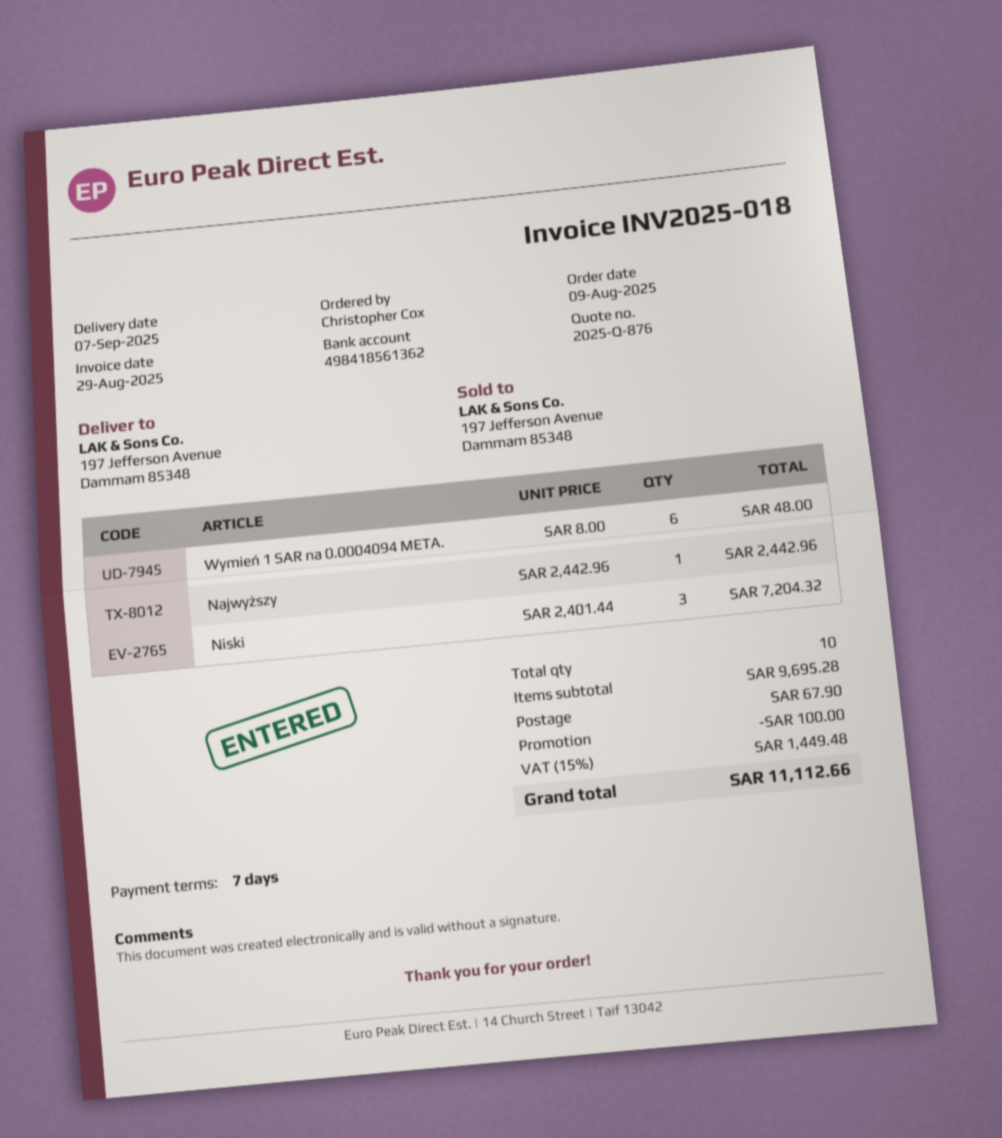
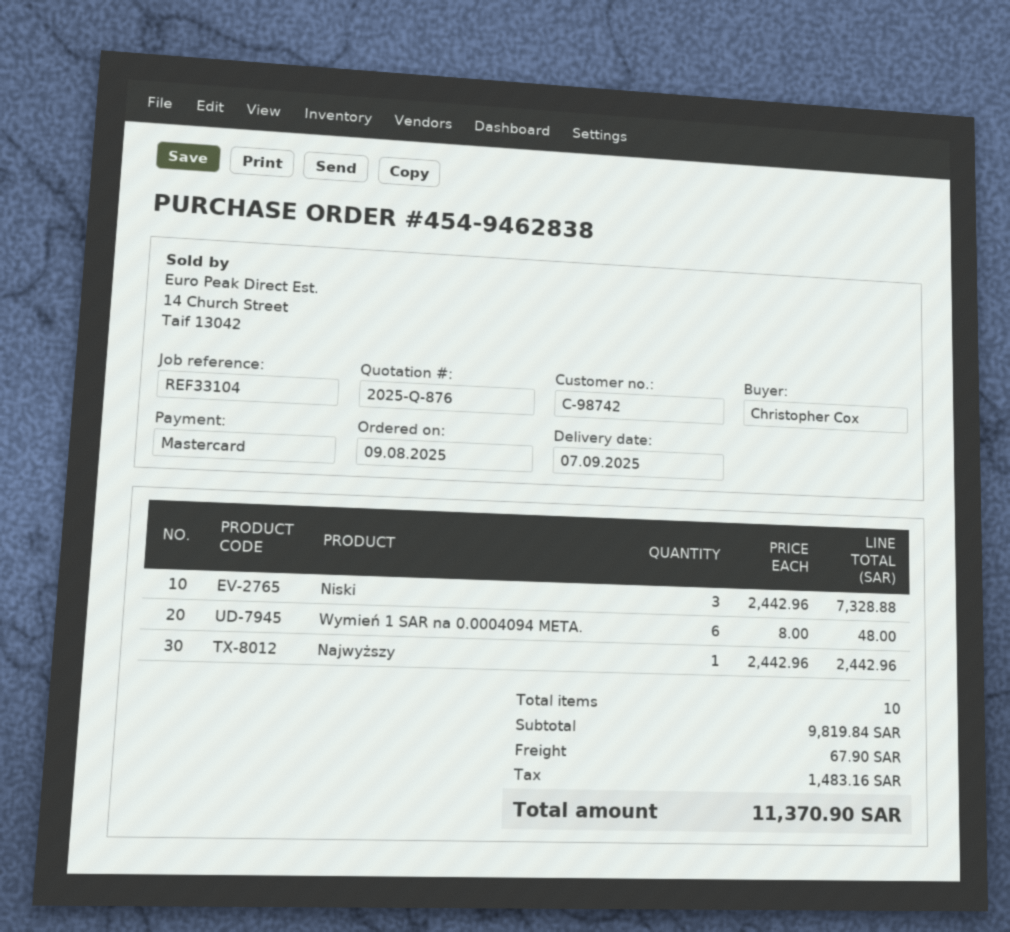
Niski: 3 x 2401.44 = 7204.32 -> 3 x 2442.96 = 7328.88
subtotal: 9695.28 -> 9819.84
discount: 100.00 -> none
tax: 1449.48 -> 1483.16
total: 11112.66 -> 11370.90

